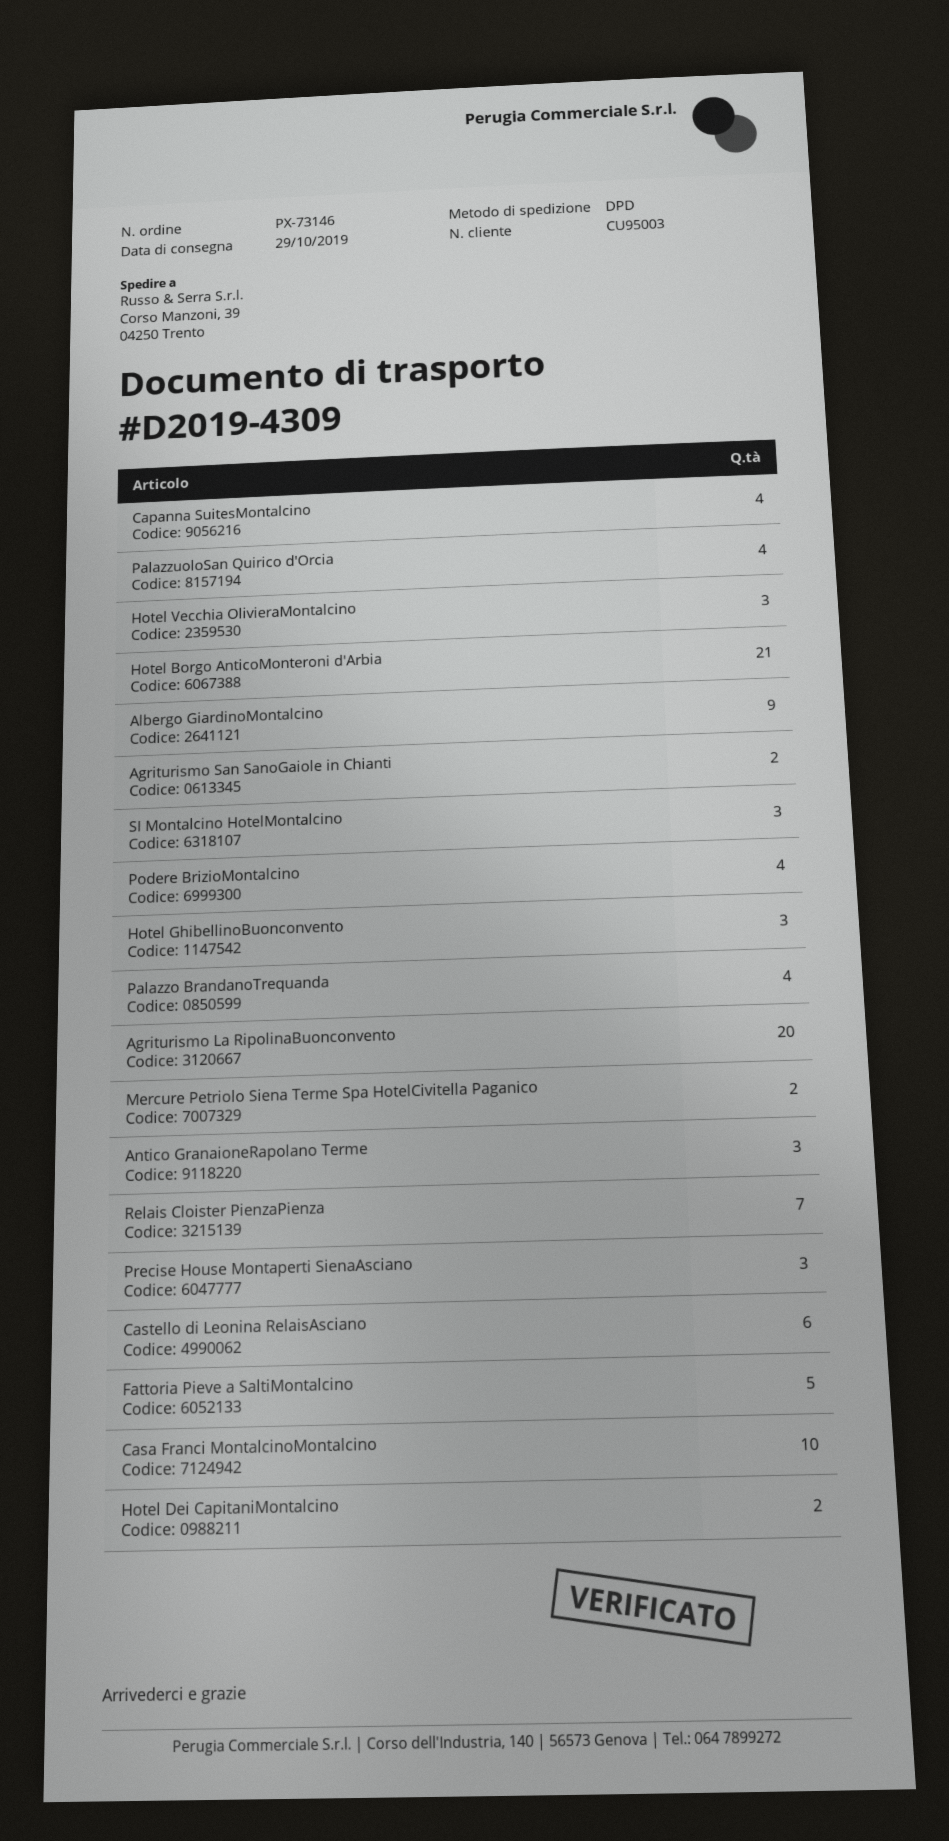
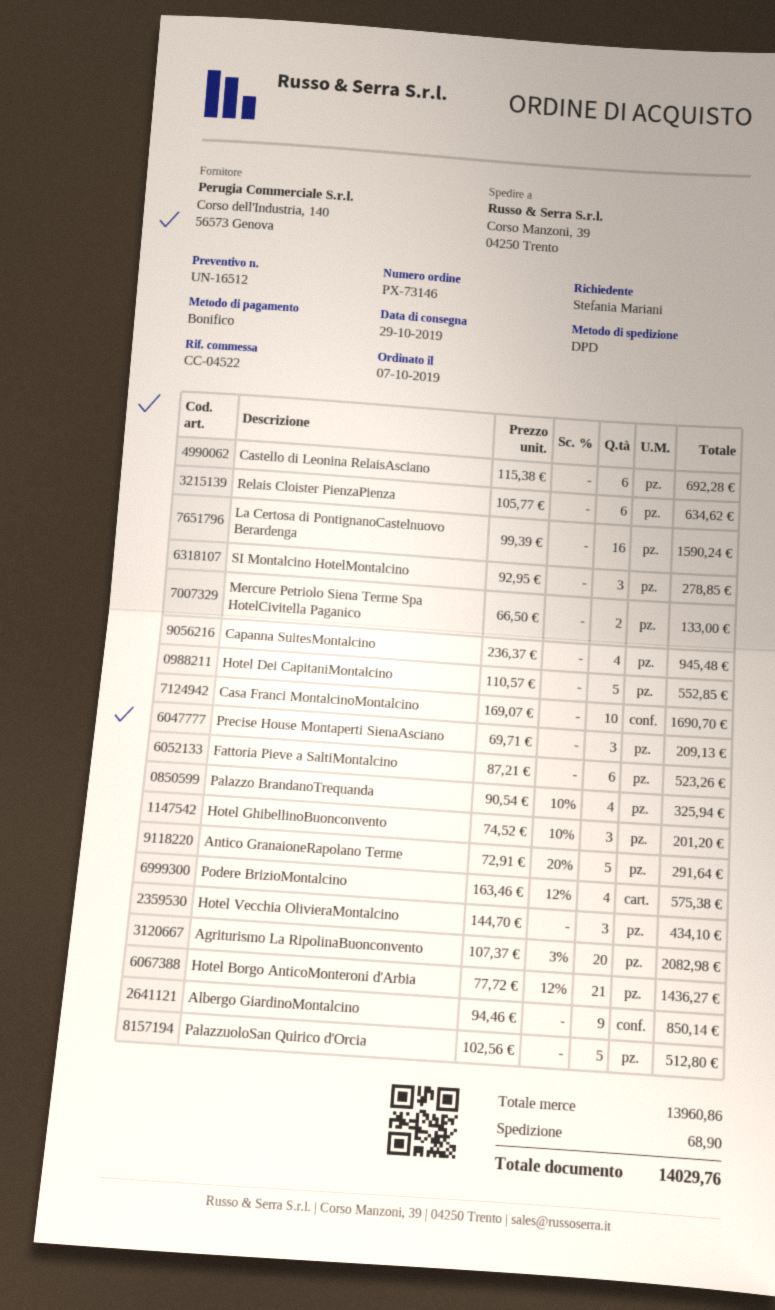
PalazzuoloSan Quirico d'Orcia: 4 -> 5
Agriturismo San SanoGaiole in Chianti: 2 -> none
Antico GranaioneRapolano Terme: 3 -> 5
Relais Cloister PienzaPienza: 7 -> 6
Fattoria Pieve a SaltiMontalcino: 5 -> 6
Hotel Dei CapitaniMontalcino: 2 -> 5
La Certosa di PontignanoCastelnuovo Berardenga: none -> 16

